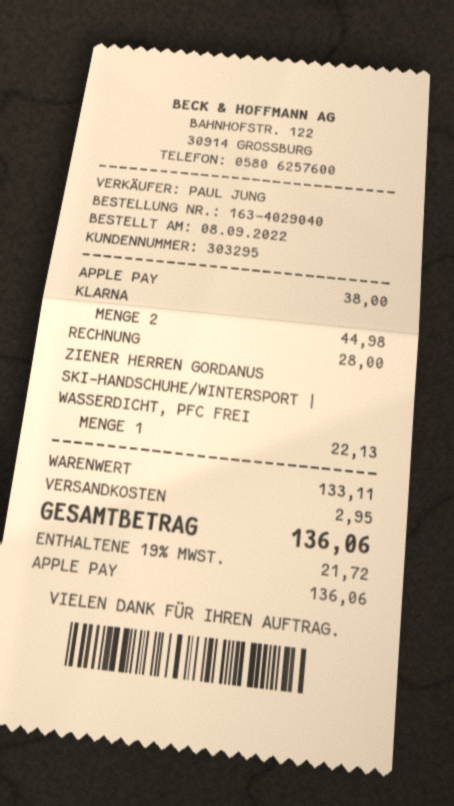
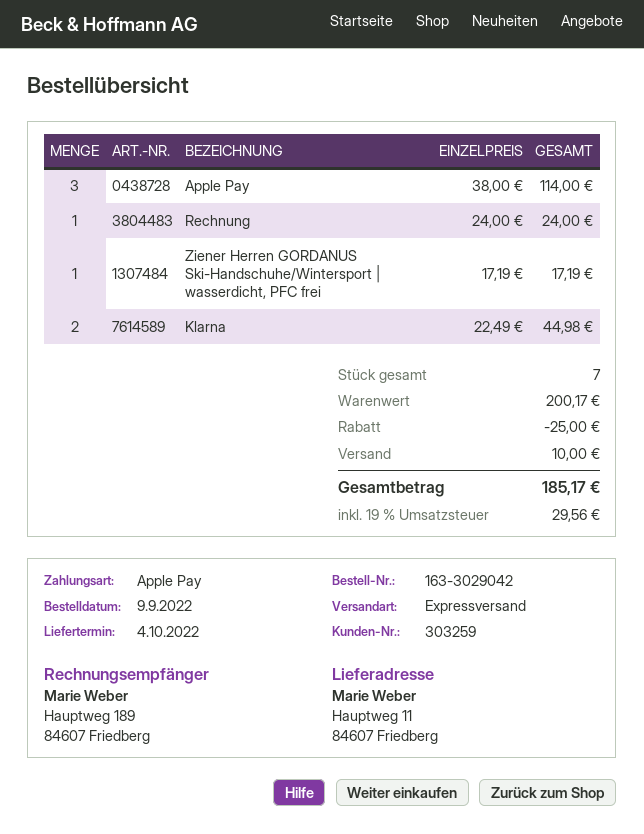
order number: 163-4029040 -> 163-3029042
order date: 2022-09-08 -> 2022-09-09
customer number: 303295 -> 303259
APPLE PAY: 1 for 38.00 -> 3 for 114.00
RECHNUNG: 1 for 28.00 -> 1 for 24.00
ZIENER HERREN GORDANUS SKI-HANDSCHUHE/WINTERSPORT | WASSERDICHT, PFC FREI: 1 for 22.13 -> 1 for 17.19
subtotal: 133.11 -> 200.17
discount: none -> 25.00
shipping: 2.95 -> 10.00
tax: 19% = 21.72 -> 19% = 29.56
total: 136.06 -> 185.17

